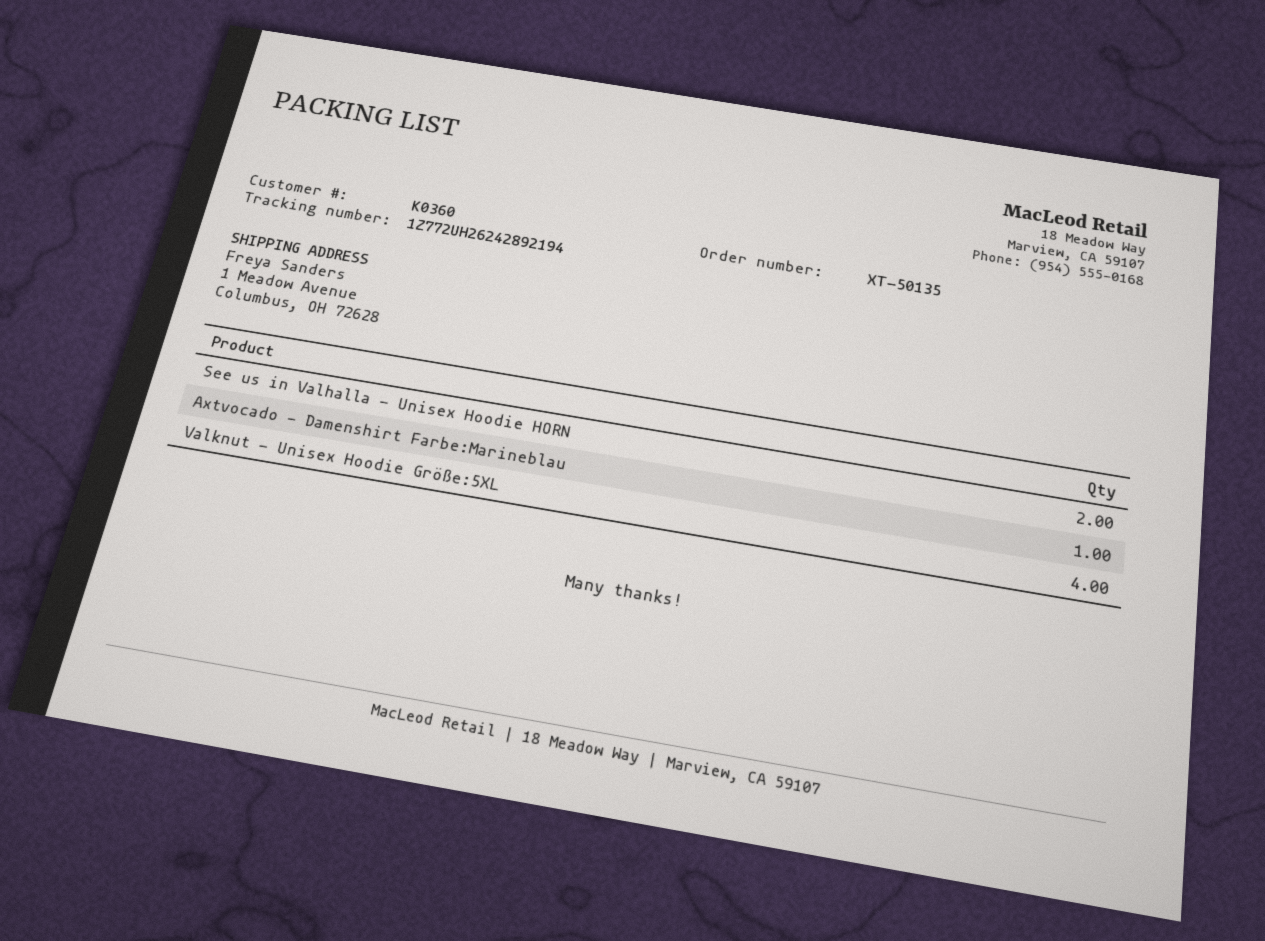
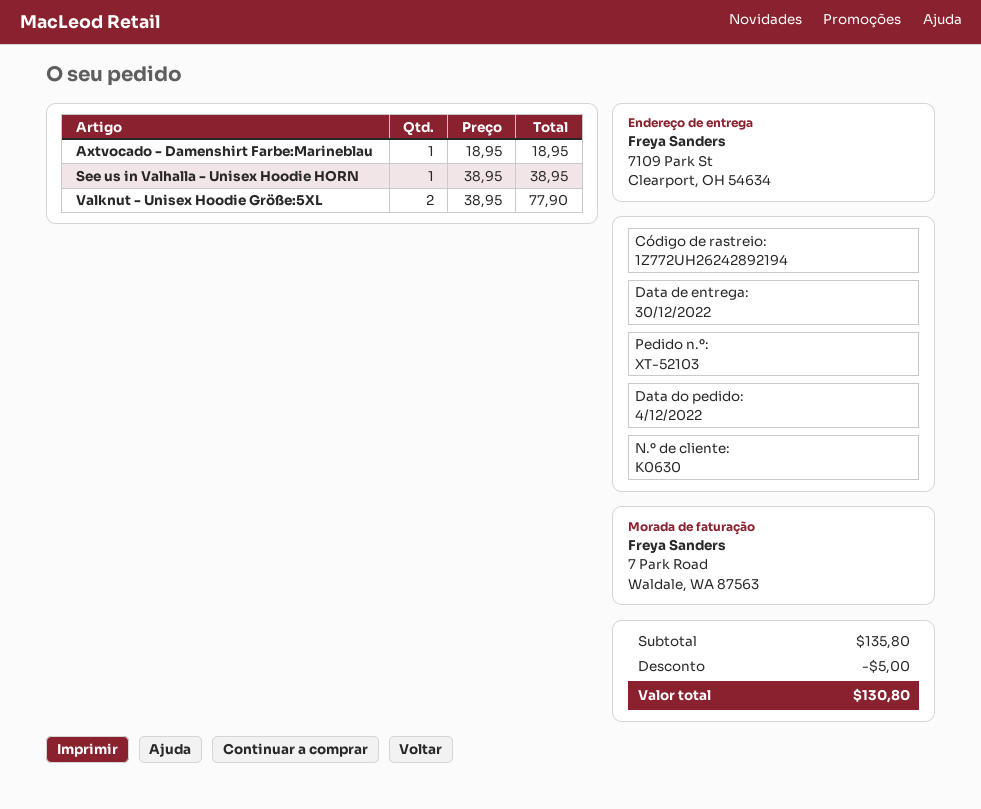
order number: XT-50135 -> XT-52103
customer number: K0360 -> K0630
ship to: 1 Meadow Avenue, Columbus, OH 72628 -> 7109 Park St, Clearport, OH 54634
See us in Valhalla - Unisex Hoodie HORN: 2 -> 1
Valknut - Unisex Hoodie Größe:5XL: 4 -> 2

